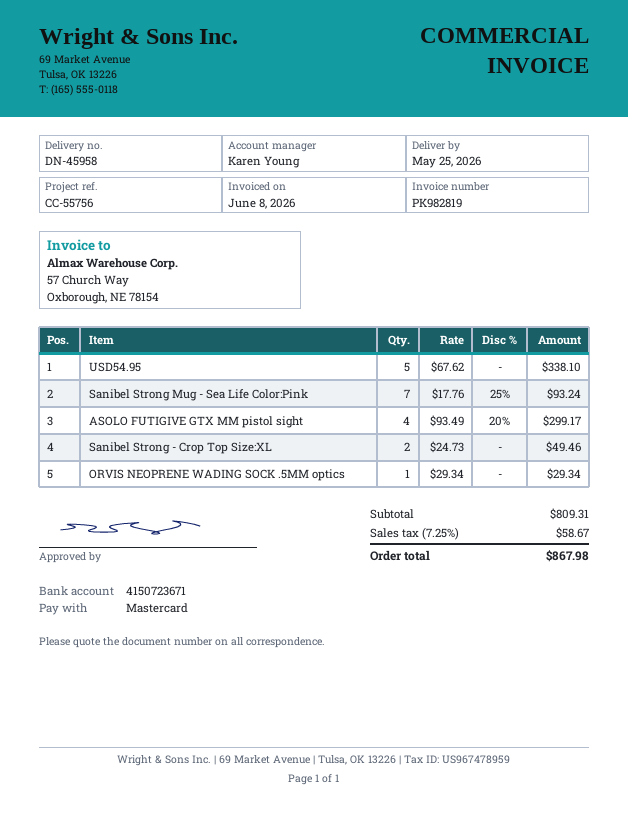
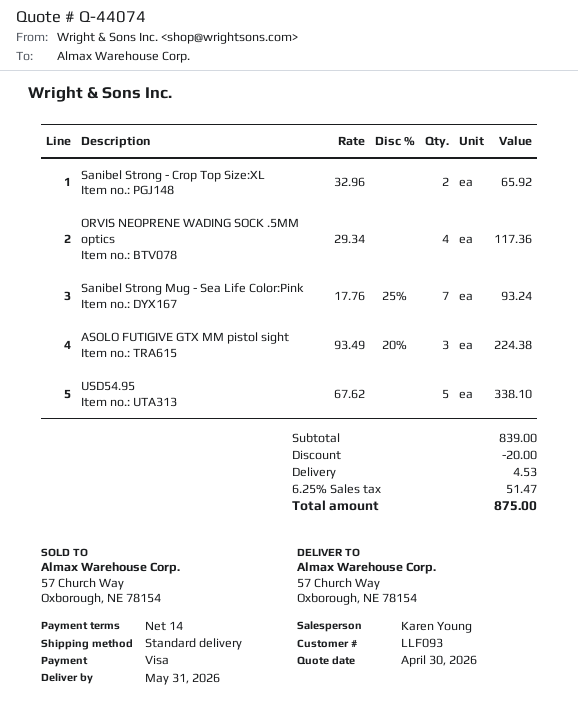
delivery date: 2026-05-25 -> 2026-05-31
payment method: Mastercard -> Visa
ASOLO FUTIGIVE GTX MM pistol sight: 4 x 93.49 - 20% = 299.17 -> 3 x 93.49 - 20% = 224.38
Sanibel Strong - Crop Top Size:XL: 2 x 24.73 = 49.46 -> 2 x 32.96 = 65.92
ORVIS NEOPRENE WADING SOCK .5MM optics: 1 x 29.34 = 29.34 -> 4 x 29.34 = 117.36
subtotal: 809.31 -> 839.00
discount: none -> 20.00
shipping: none -> 4.53
tax: 7.25% = 58.67 -> 6.25% = 51.47
total: 867.98 -> 875.00

